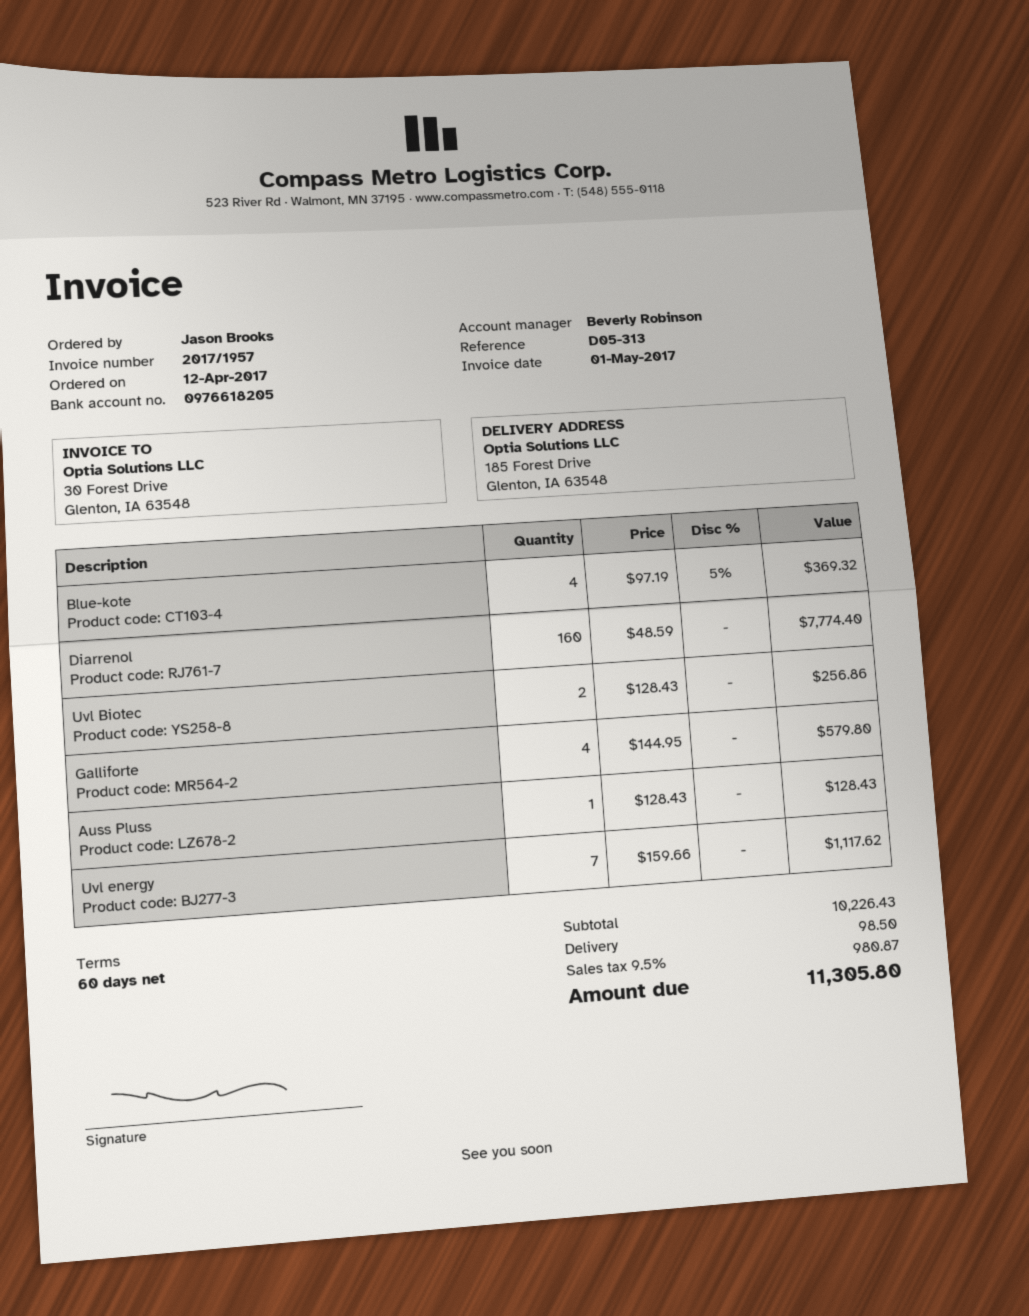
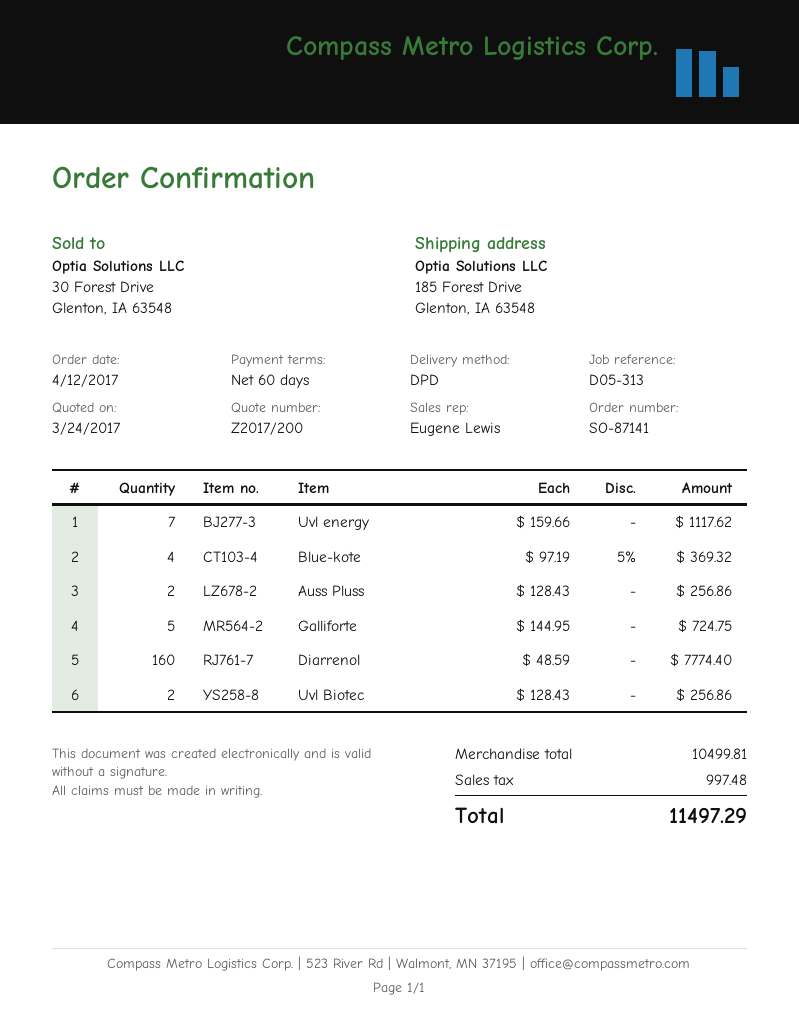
sales rep: Beverly Robinson -> Eugene Lewis
Galliforte: 4 x 144.95 = 579.80 -> 5 x 144.95 = 724.75
Auss Pluss: 1 x 128.43 = 128.43 -> 2 x 128.43 = 256.86
subtotal: 10226.43 -> 10499.81
shipping: 98.50 -> none
tax: 980.87 -> 997.48
total: 11305.80 -> 11497.29

